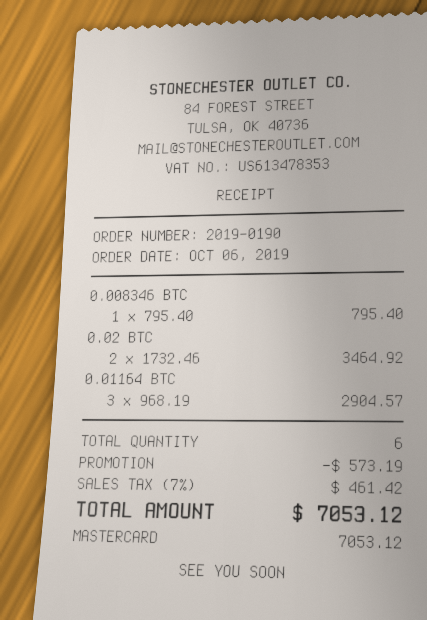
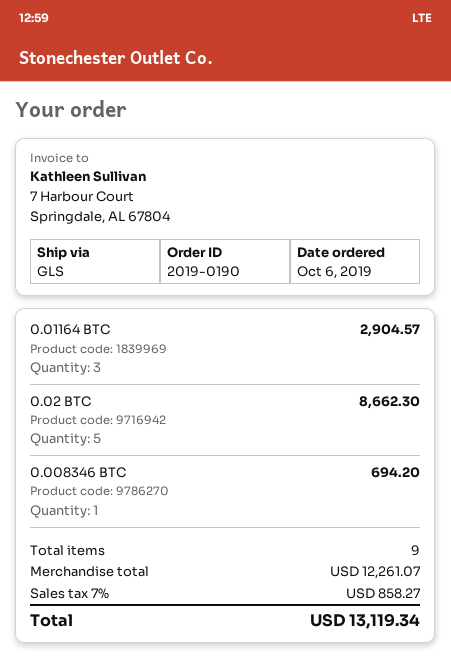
0.008346 BTC: 1 for 795.40 -> 1 for 694.20
0.02 BTC: 2 for 3464.92 -> 5 for 8662.30
total quantity: 6 -> 9
discount: 573.19 -> none
tax: 7% = 461.42 -> 7% = 858.27
total: 7053.12 -> 13119.34

